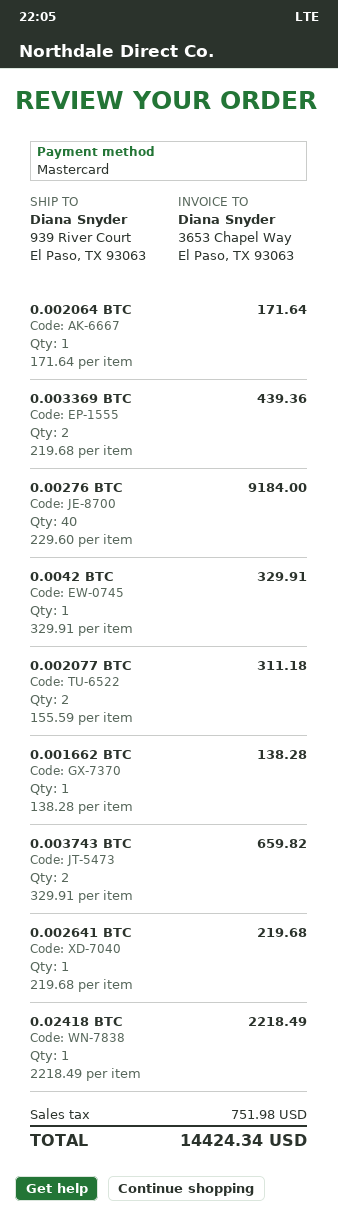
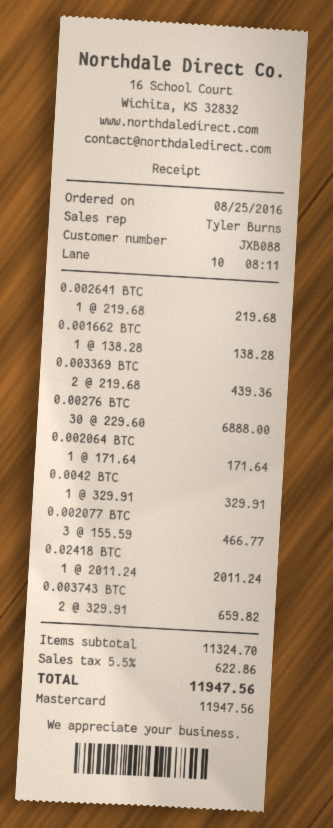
0.00276 BTC: 40 x 229.60 = 9184.00 -> 30 x 229.60 = 6888.00
0.002077 BTC: 2 x 155.59 = 311.18 -> 3 x 155.59 = 466.77
0.02418 BTC: 1 x 2218.49 = 2218.49 -> 1 x 2011.24 = 2011.24
tax: 751.98 -> 622.86
total: 14424.34 -> 11947.56

